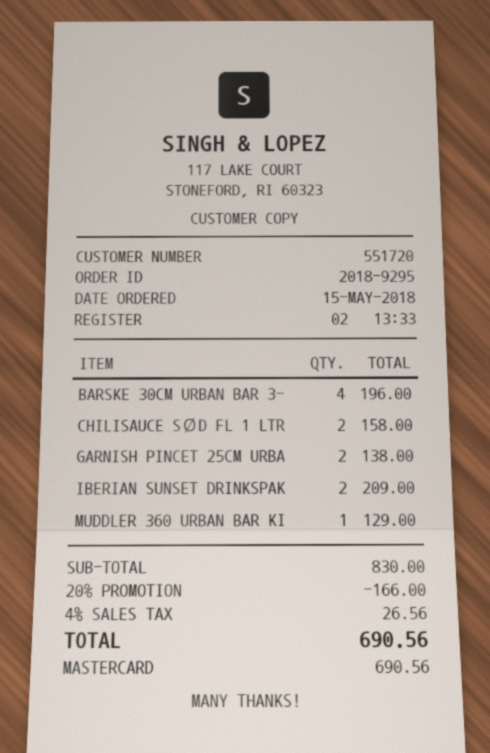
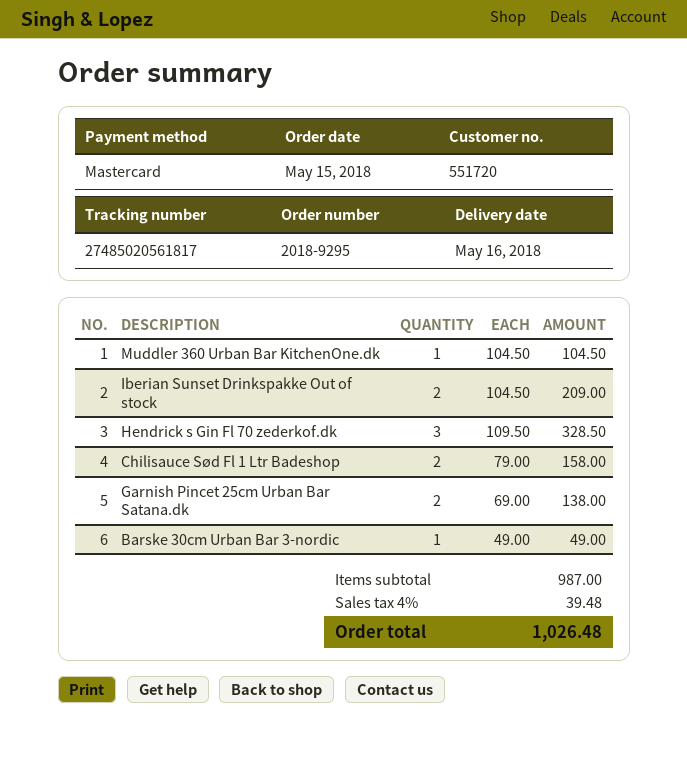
BARSKE 30CM URBAN BAR 3-: 4 for 196.00 -> 1 for 49.00
MUDDLER 360 URBAN BAR KI: 1 for 129.00 -> 1 for 104.50
Hendrick s Gin Fl 70 zederkof.dk: none -> 3 for 328.50
subtotal: 830.00 -> 987.00
discount: 20% = 166.00 -> none
tax: 4% = 26.56 -> 4% = 39.48
total: 690.56 -> 1026.48

